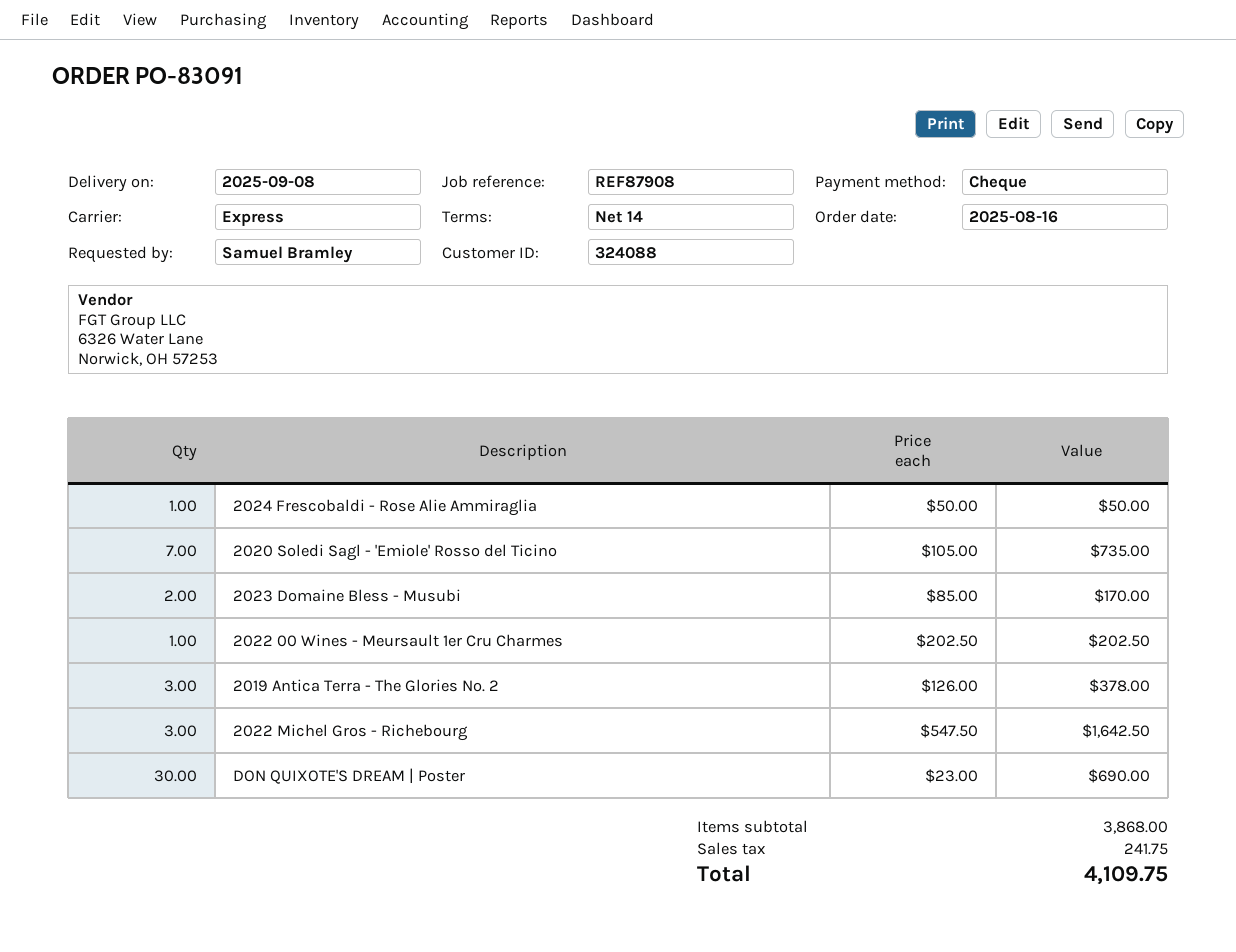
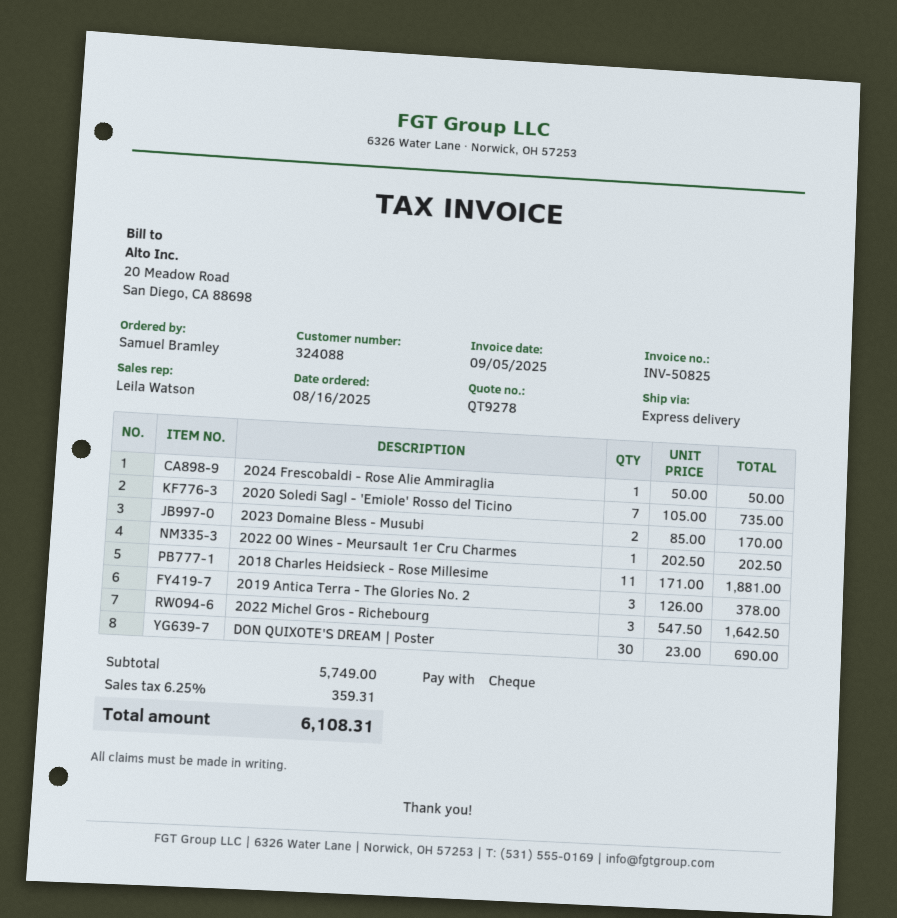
2018 Charles Heidsieck - Rose Millesime: none -> 11 x 171.00 = 1881.00
subtotal: 3868.00 -> 5749.00
tax: 241.75 -> 359.31
total: 4109.75 -> 6108.31

